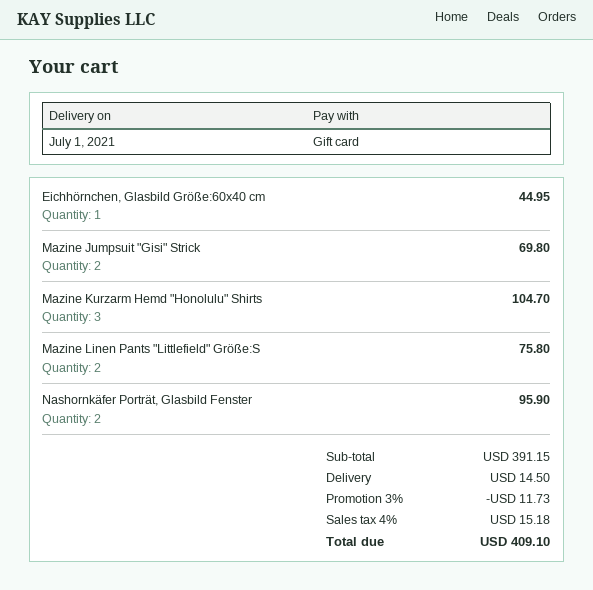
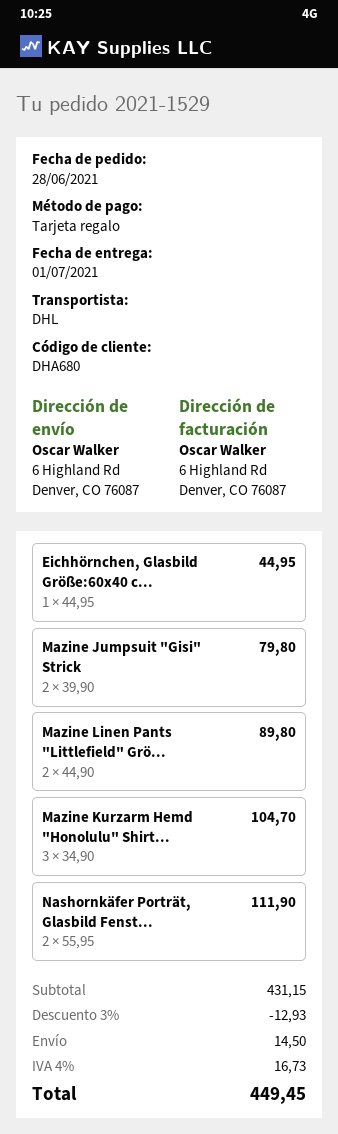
Mazine Jumpsuit "Gisi" Strick: 2 for 69.80 -> 2 for 79.80
Mazine Linen Pants "Littlefield" Größe:S: 2 for 75.80 -> 2 for 89.80
Nashornkäfer Porträt, Glasbild Fenster: 2 for 95.90 -> 2 for 111.90
subtotal: 391.15 -> 431.15
discount: 3% = 11.73 -> 3% = 12.93
tax: 4% = 15.18 -> 4% = 16.73
total: 409.10 -> 449.45

